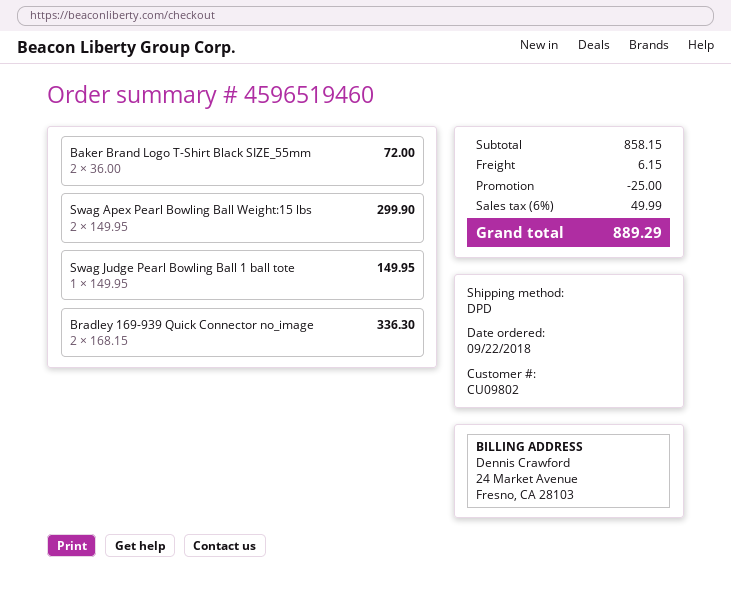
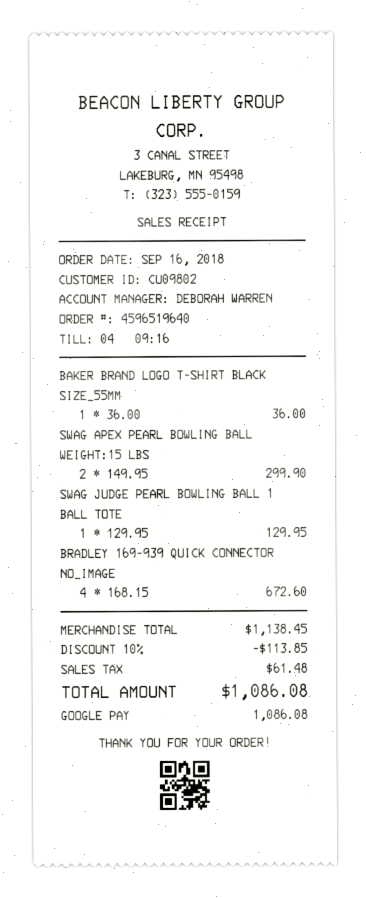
order number: 4596519460 -> 4596519640
order date: 2018-09-22 -> 2018-09-16
Baker Brand Logo T-Shirt Black SIZE_55mm: 2 x 36.00 = 72.00 -> 1 x 36.00 = 36.00
Swag Judge Pearl Bowling Ball 1 ball tote: 1 x 149.95 = 149.95 -> 1 x 129.95 = 129.95
Bradley 169-939 Quick Connector no_image: 2 x 168.15 = 336.30 -> 4 x 168.15 = 672.60
subtotal: 858.15 -> 1138.45
discount: 25.00 -> 113.85
shipping: 6.15 -> none
tax: 49.99 -> 61.48
total: 889.29 -> 1086.08

